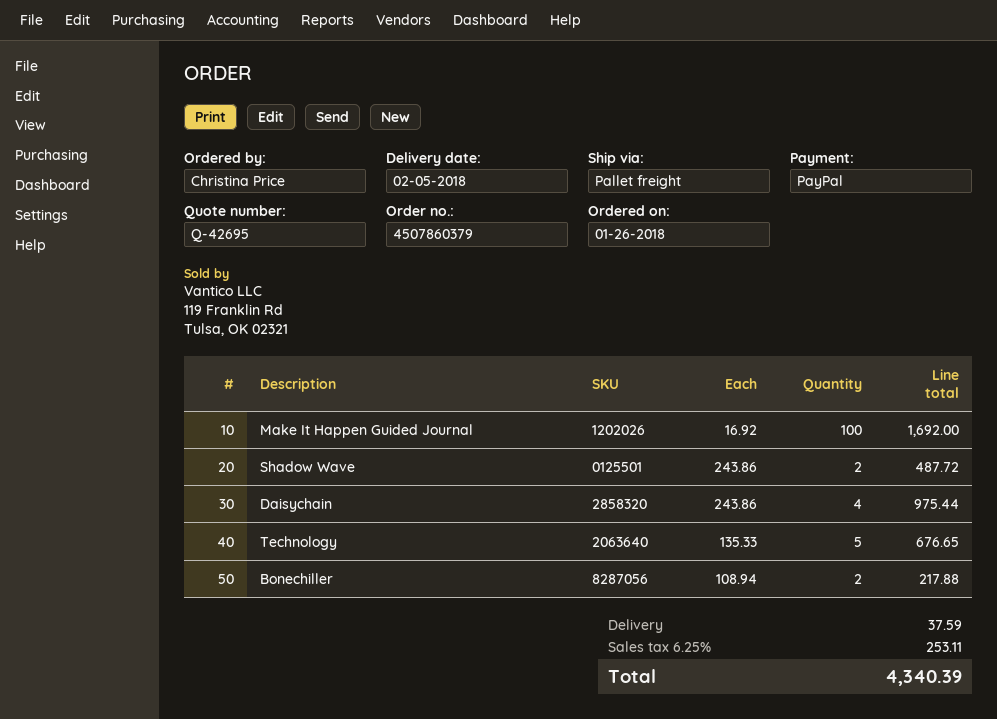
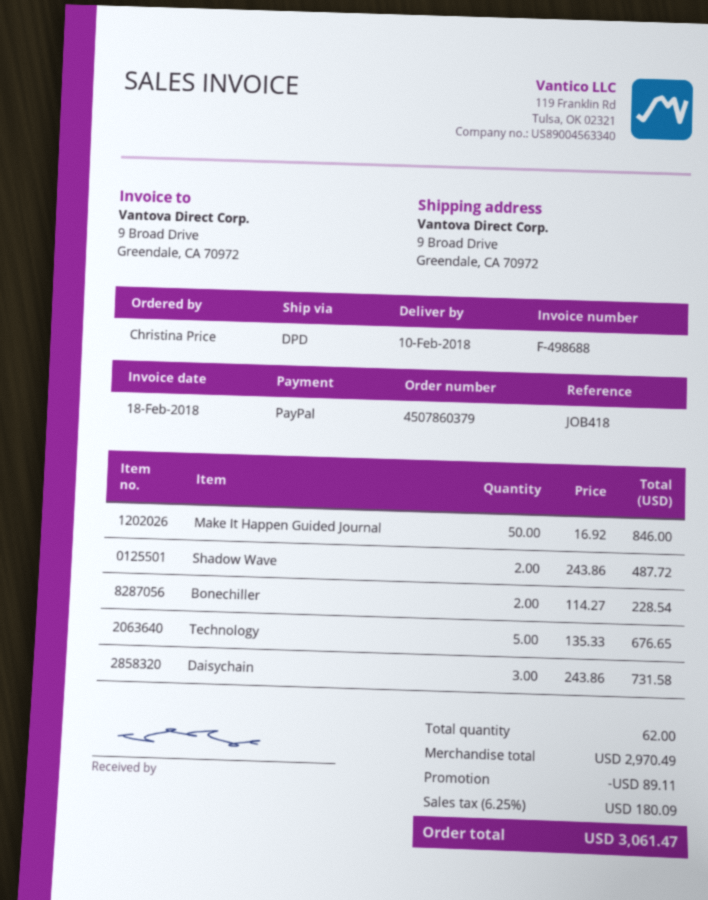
delivery date: 2018-02-05 -> 2018-02-10
shipping method: pallet freight -> DPD
Make It Happen Guided Journal: 100 x 16.92 = 1692.00 -> 50 x 16.92 = 846.00
Daisychain: 4 x 243.86 = 975.44 -> 3 x 243.86 = 731.58
Bonechiller: 2 x 108.94 = 217.88 -> 2 x 114.27 = 228.54
discount: none -> 89.11
shipping: 37.59 -> none
tax: 6.25% = 253.11 -> 6.25% = 180.09
total: 4340.39 -> 3061.47

